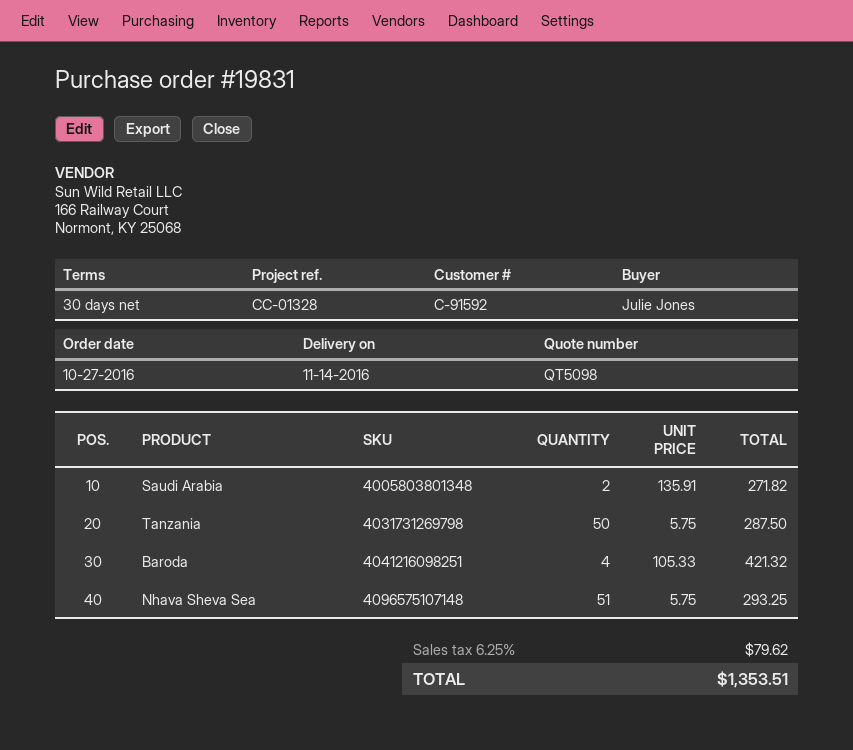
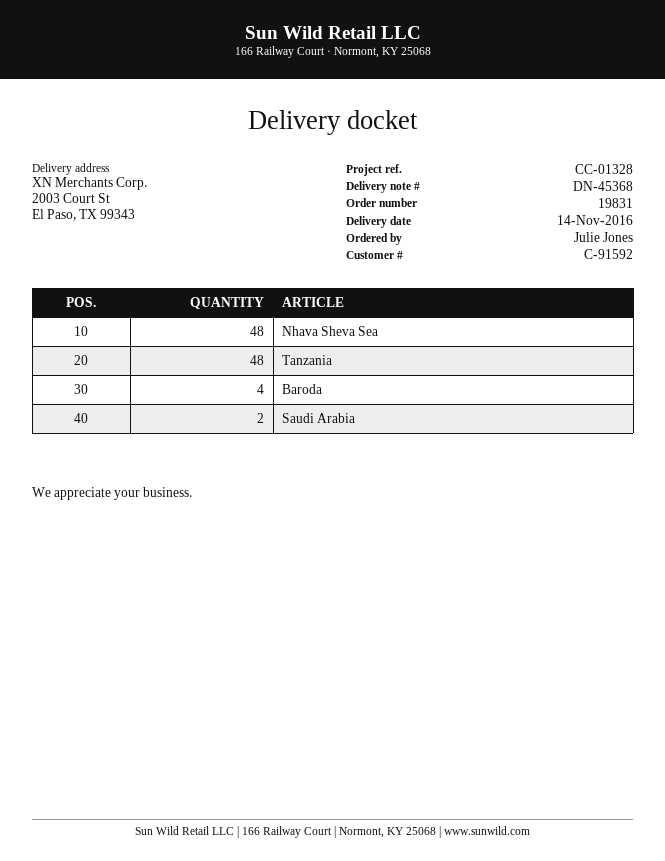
Tanzania: 50 -> 48
Nhava Sheva Sea: 51 -> 48

